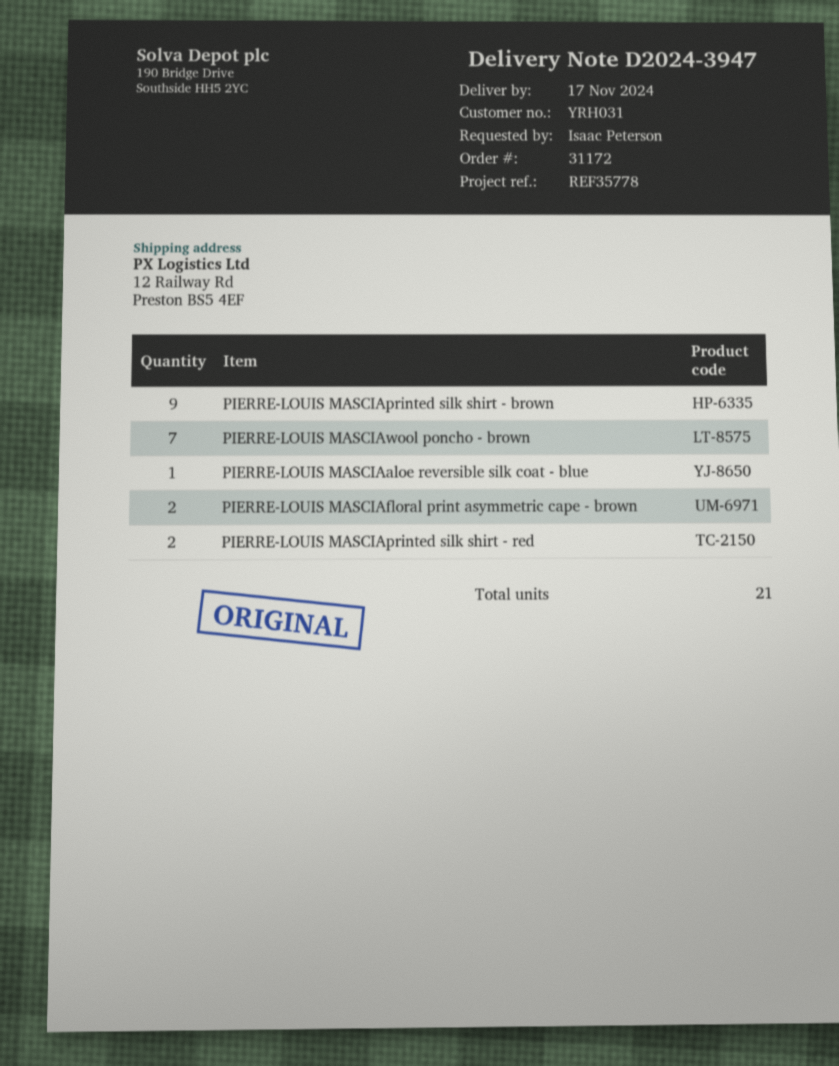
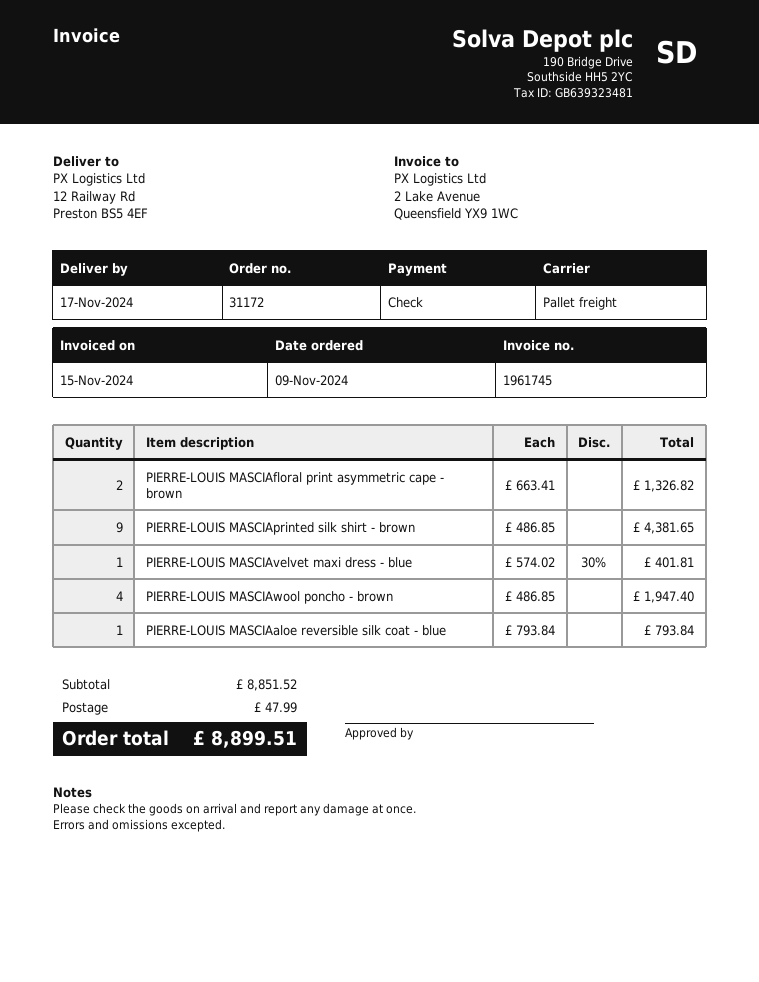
PIERRE-LOUIS MASCIAwool poncho - brown: 7 -> 4
PIERRE-LOUIS MASCIAprinted silk shirt - red: 2 -> none
PIERRE-LOUIS MASCIAvelvet maxi dress - blue: none -> 1

